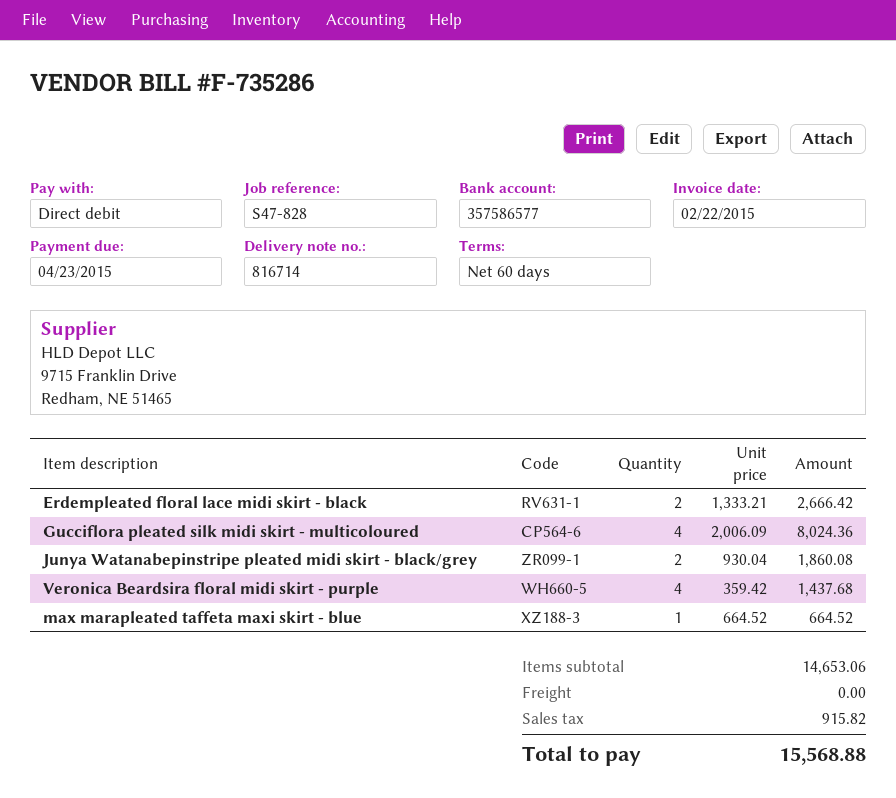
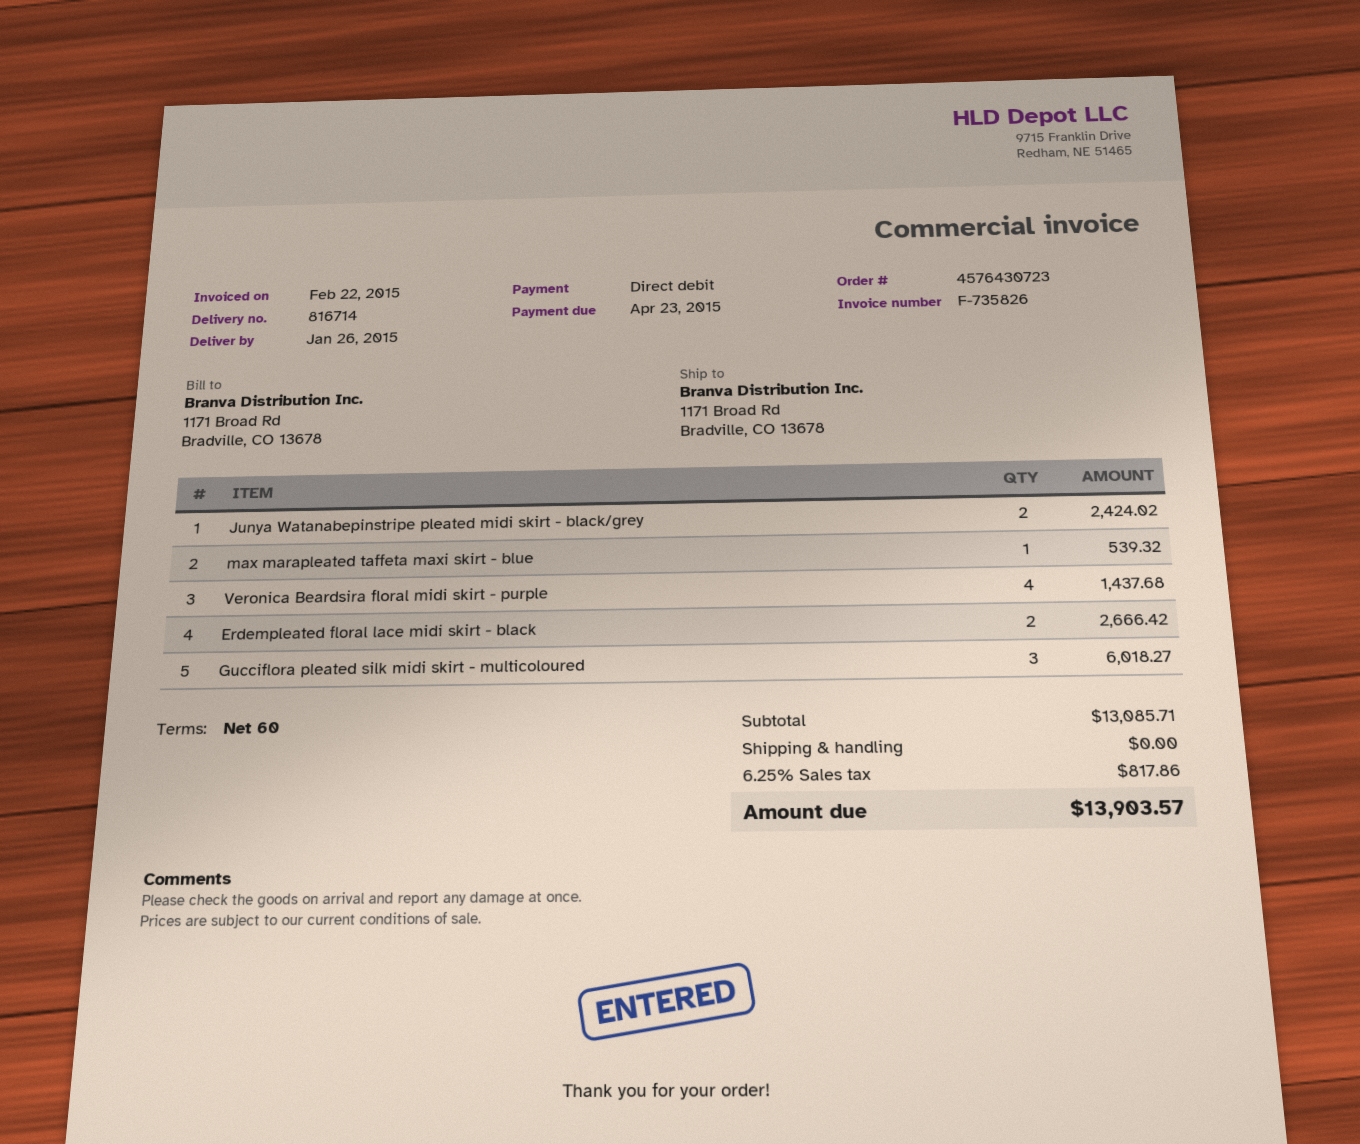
invoice number: F-735286 -> F-735826
Gucciflora pleated silk midi skirt - multicoloured: 4 for 8024.36 -> 3 for 6018.27
Junya Watanabepinstripe pleated midi skirt - black/grey: 2 for 1860.08 -> 2 for 2424.02
max marapleated taffeta maxi skirt - blue: 1 for 664.52 -> 1 for 539.32
subtotal: 14653.06 -> 13085.71
tax: 915.82 -> 817.86
total: 15568.88 -> 13903.57

